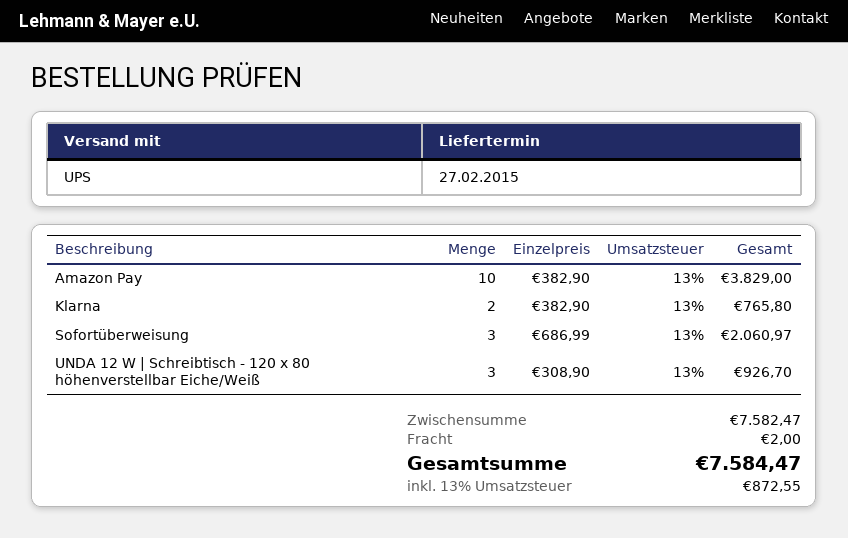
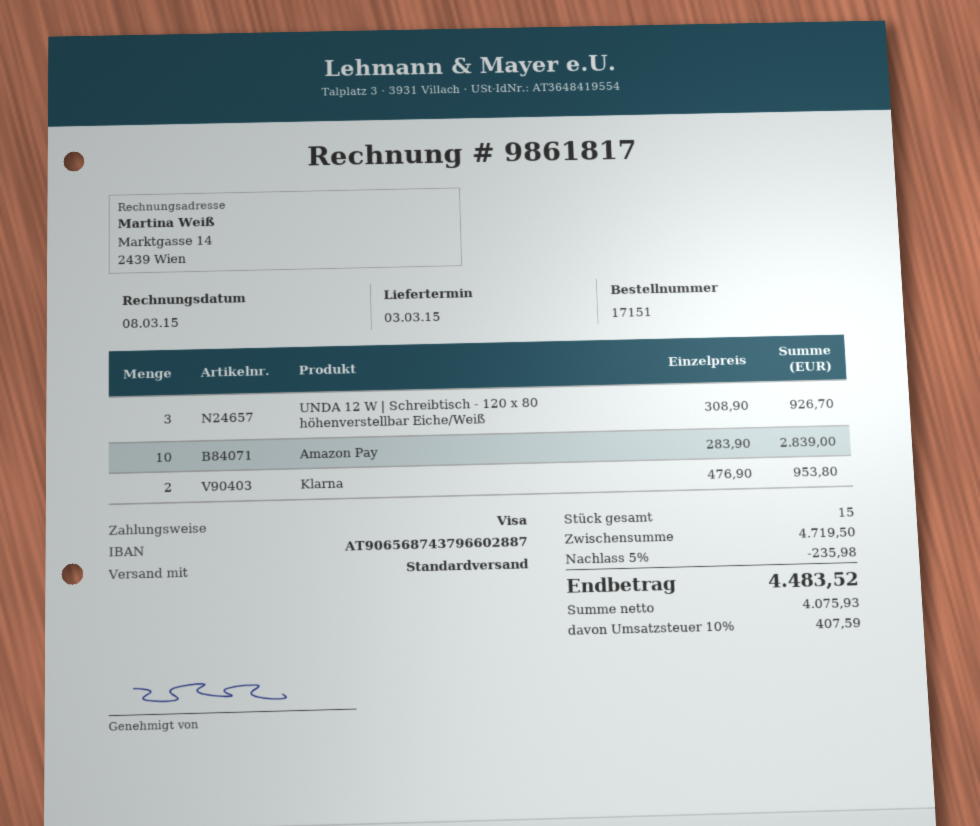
delivery date: 2015-02-27 -> 2015-03-03
shipping method: UPS -> standard
Amazon Pay: 10 x 382.90 = 3829.00 -> 10 x 283.90 = 2839.00
Klarna: 2 x 382.90 = 765.80 -> 2 x 476.90 = 953.80
Sofortüberweisung: 3 x 686.99 = 2060.97 -> none
subtotal: 7582.47 -> 4719.50
discount: none -> 5% = 235.98
shipping: 2.00 -> none
tax: 13% = 872.55 -> 10% = 407.59
total: 7584.47 -> 4483.52

